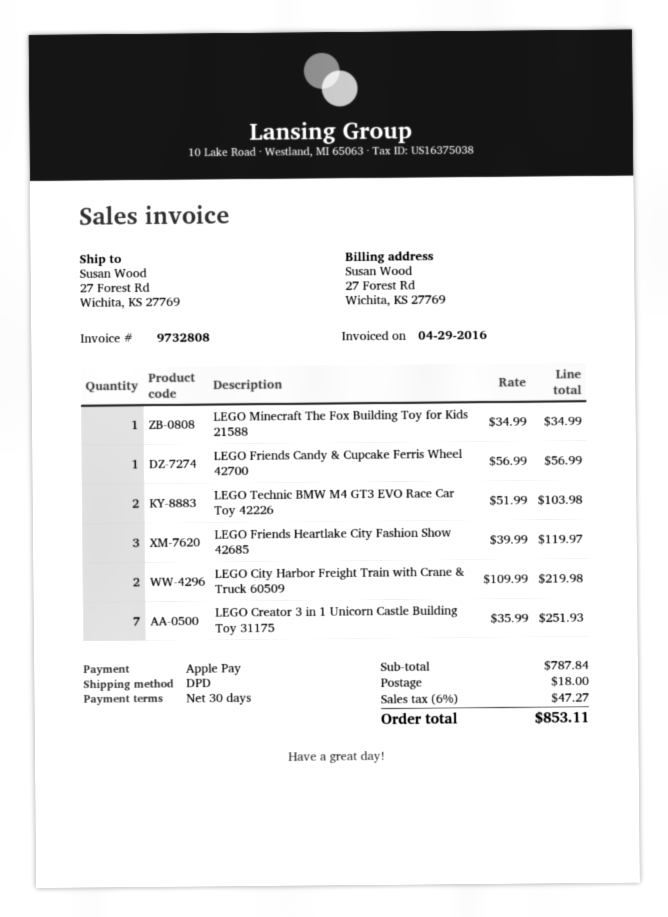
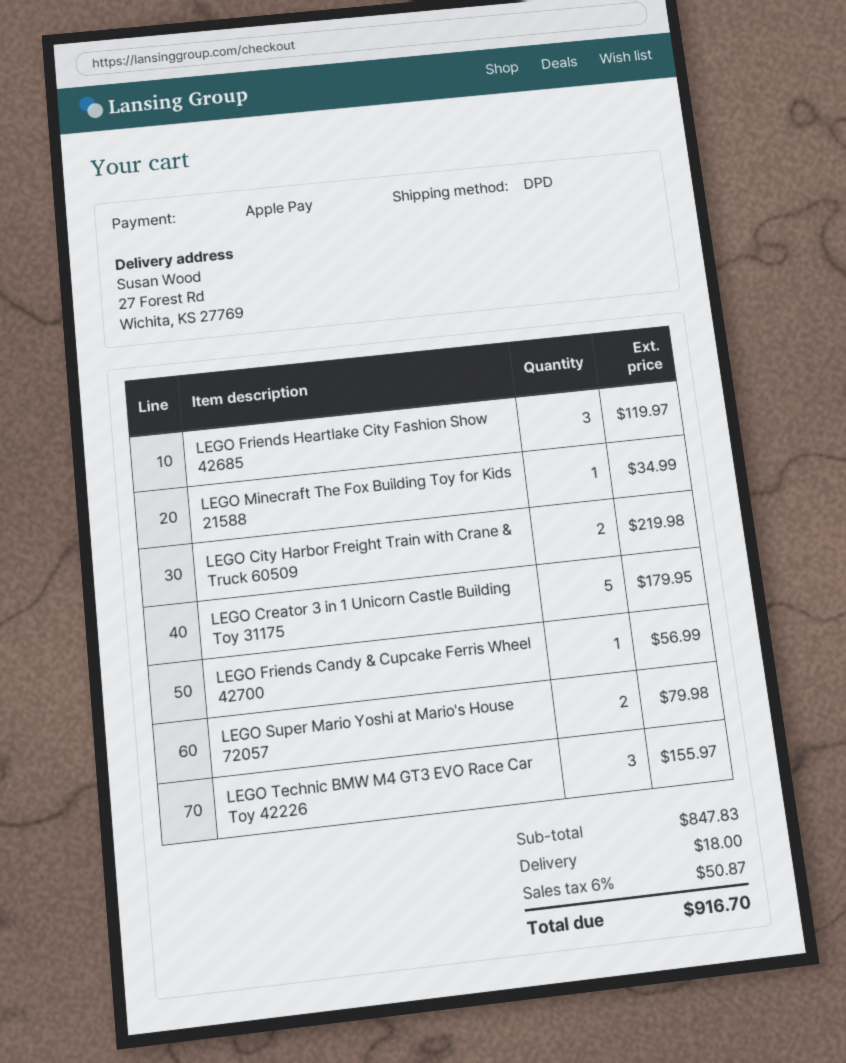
LEGO Technic BMW M4 GT3 EVO Race Car Toy 42226: 2 for 103.98 -> 3 for 155.97
LEGO Creator 3 in 1 Unicorn Castle Building Toy 31175: 7 for 251.93 -> 5 for 179.95
LEGO Super Mario Yoshi at Mario's House 72057: none -> 2 for 79.98
subtotal: 787.84 -> 847.83
tax: 6% = 47.27 -> 6% = 50.87
total: 853.11 -> 916.70

